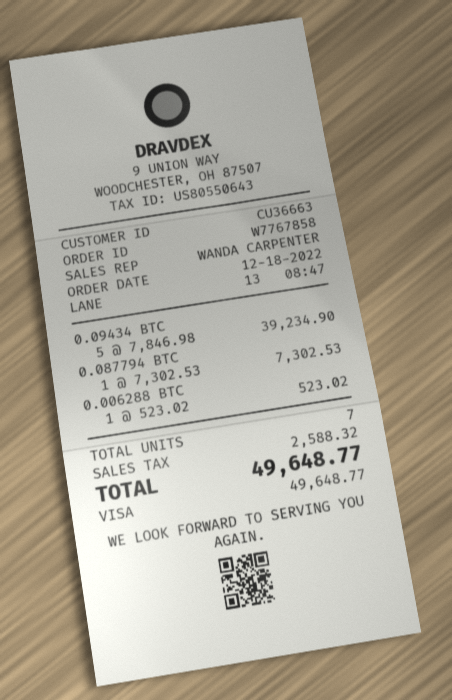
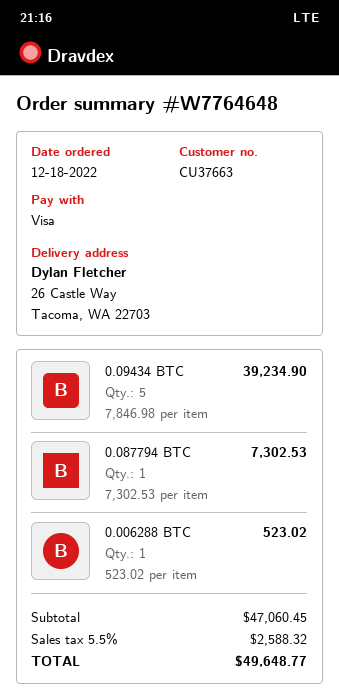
order number: W7767858 -> W7764648
customer number: CU36663 -> CU37663

